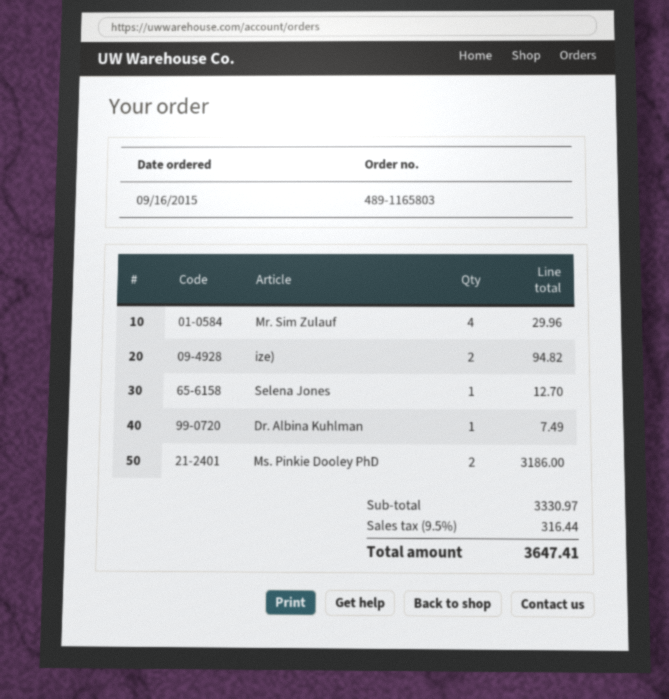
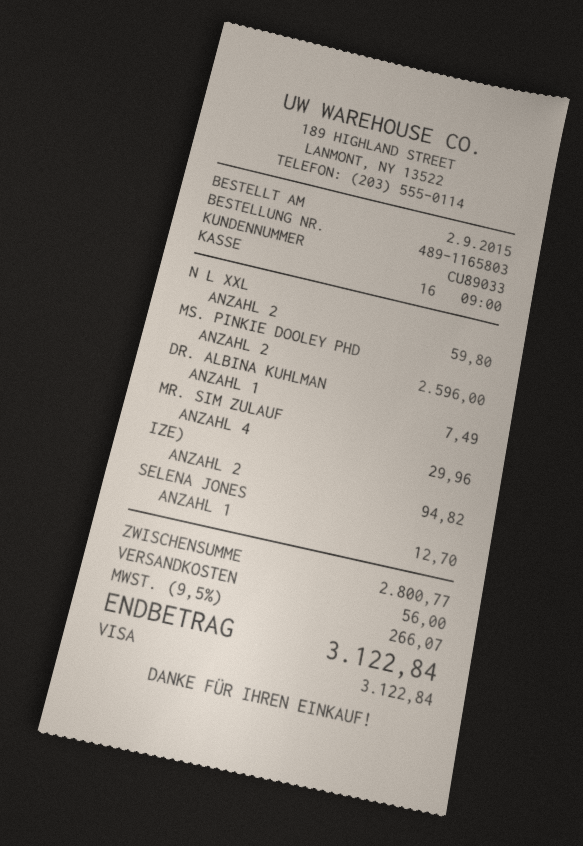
order date: 2015-09-16 -> 2015-09-02
Ms. Pinkie Dooley PhD: 2 for 3186.00 -> 2 for 2596.00
N L XXL: none -> 2 for 59.80
subtotal: 3330.97 -> 2800.77
shipping: none -> 56.00
tax: 9.5% = 316.44 -> 9.5% = 266.07
total: 3647.41 -> 3122.84

